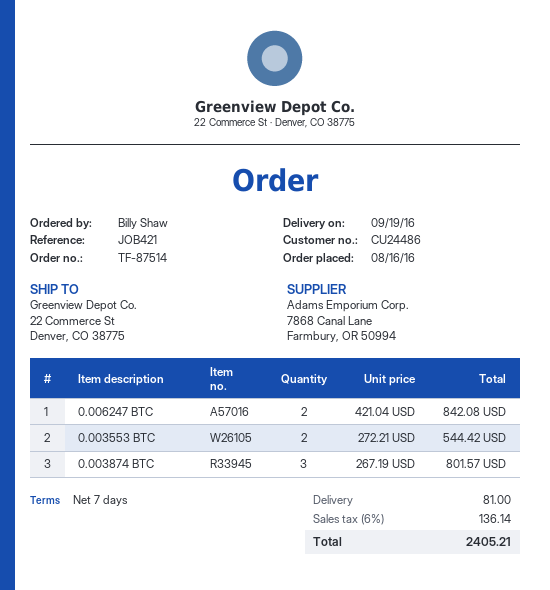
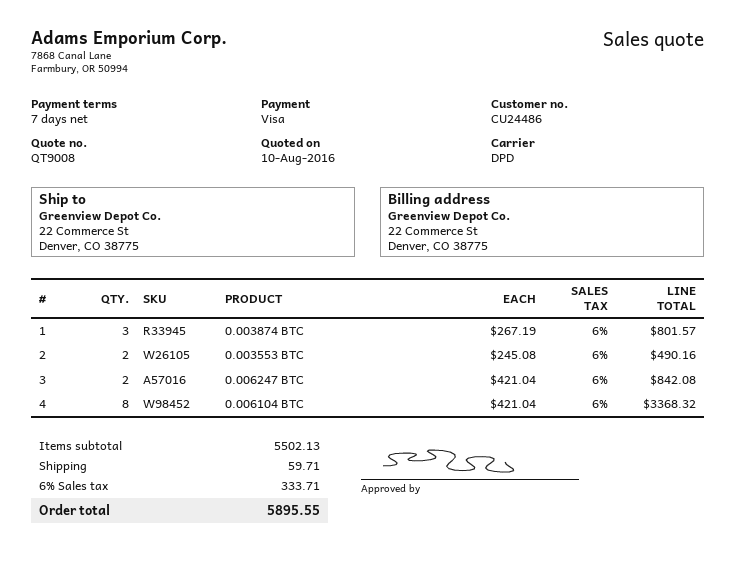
0.003553 BTC: 2 x 272.21 = 544.42 -> 2 x 245.08 = 490.16
0.006104 BTC: none -> 8 x 421.04 = 3368.32
shipping: 81.00 -> 59.71
tax: 6% = 136.14 -> 6% = 333.71
total: 2405.21 -> 5895.55

